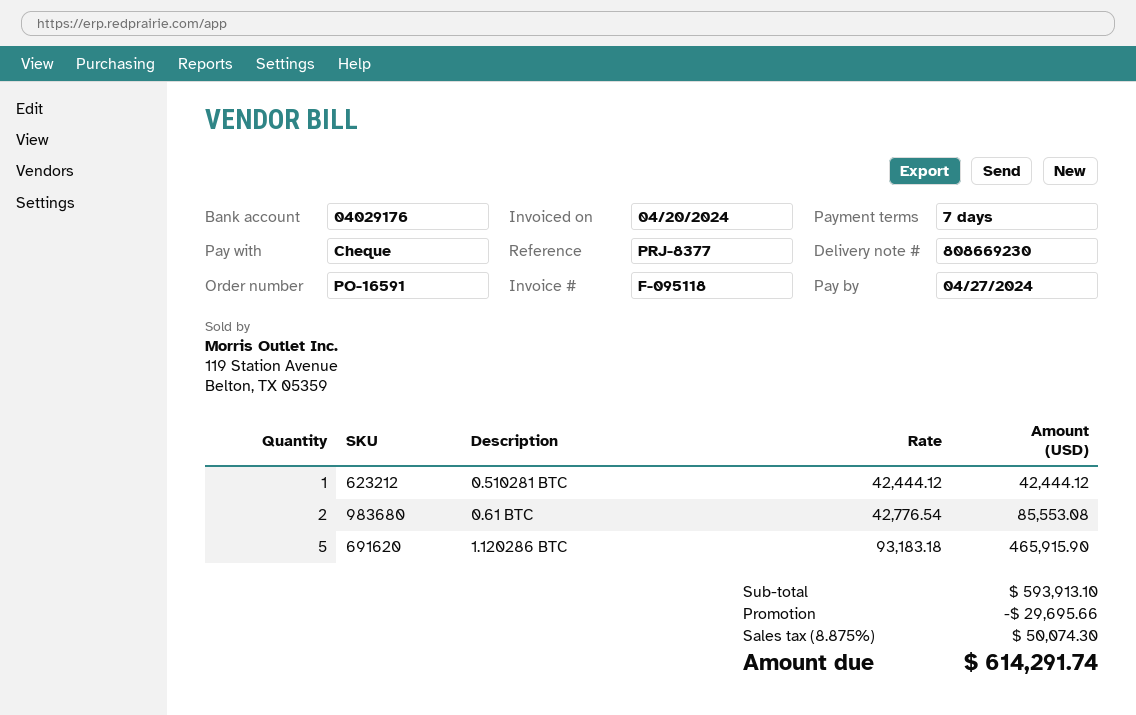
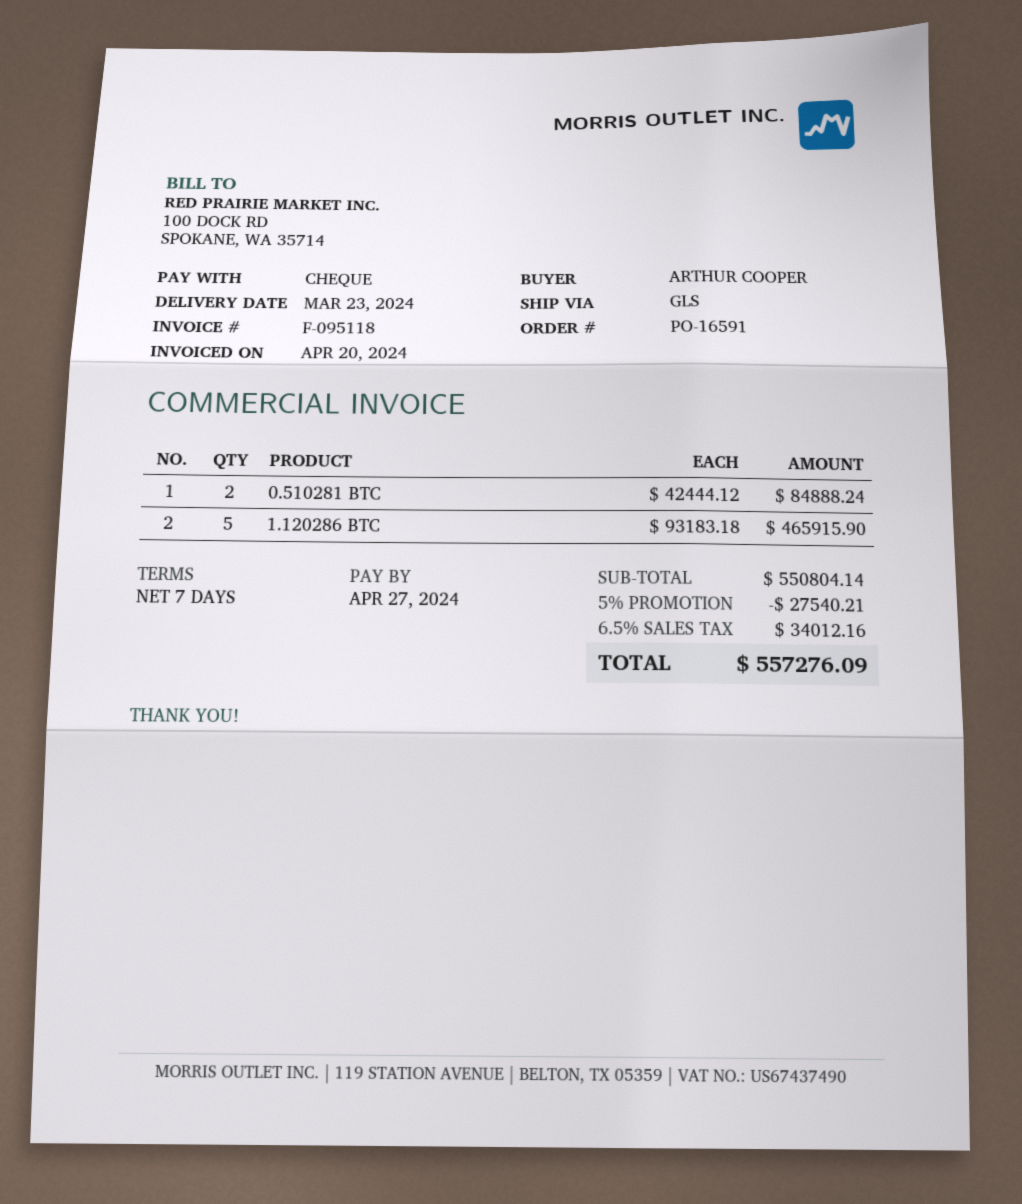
0.510281 BTC: 1 x 42444.12 = 42444.12 -> 2 x 42444.12 = 84888.24
0.61 BTC: 2 x 42776.54 = 85553.08 -> none
subtotal: 593913.10 -> 550804.14
discount: 29695.66 -> 27540.21
tax: 8.875% = 50074.30 -> 6.5% = 34012.16
total: 614291.74 -> 557276.09

